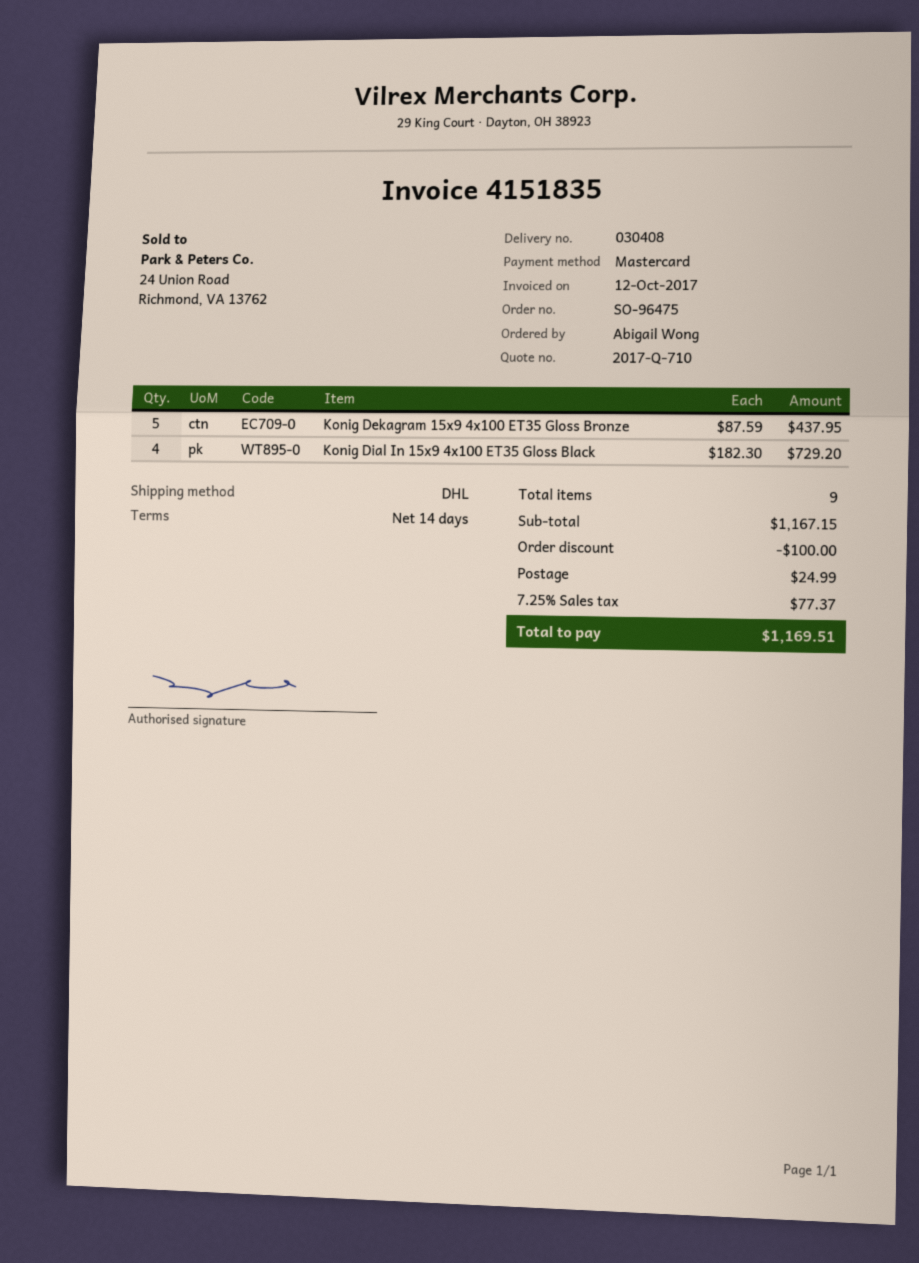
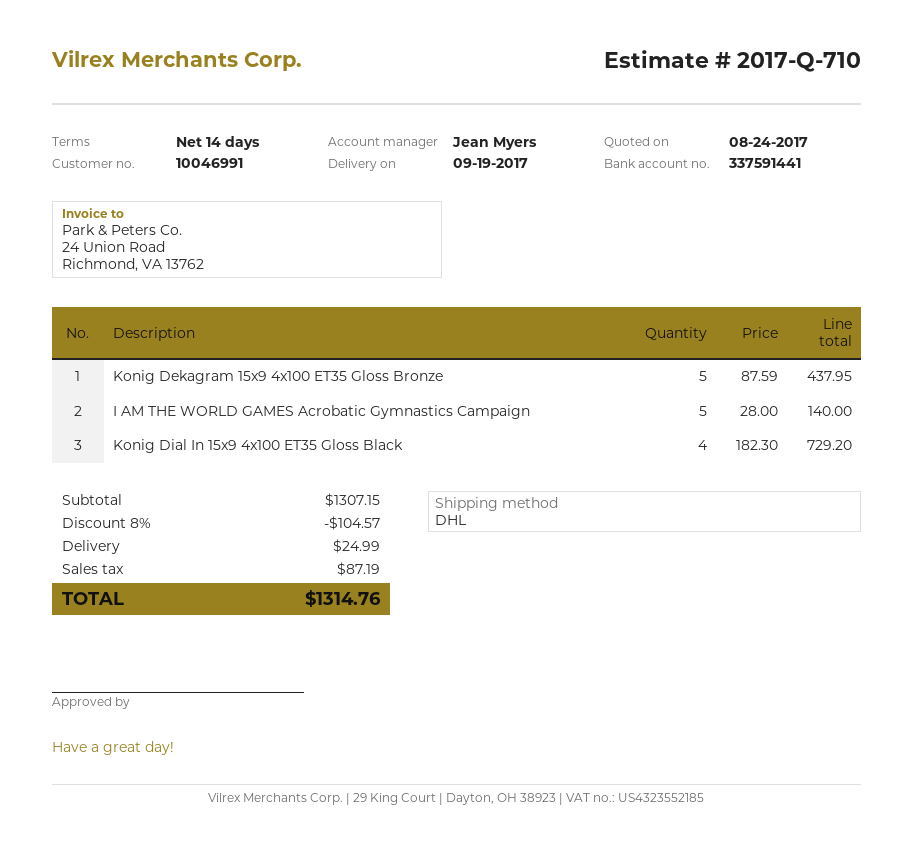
I AM THE WORLD GAMES Acrobatic Gymnastics Campaign: none -> 5 x 28.00 = 140.00
subtotal: 1167.15 -> 1307.15
discount: 100.00 -> 104.57
tax: 77.37 -> 87.19
total: 1169.51 -> 1314.76

